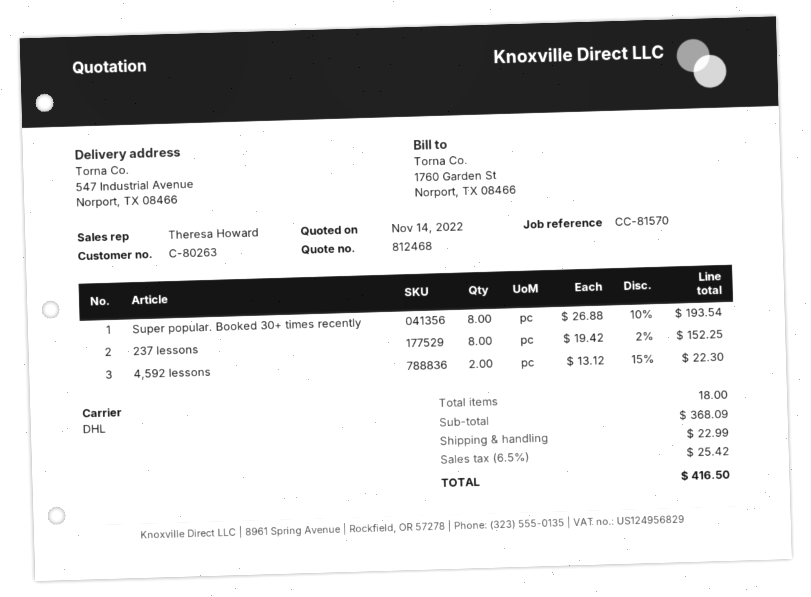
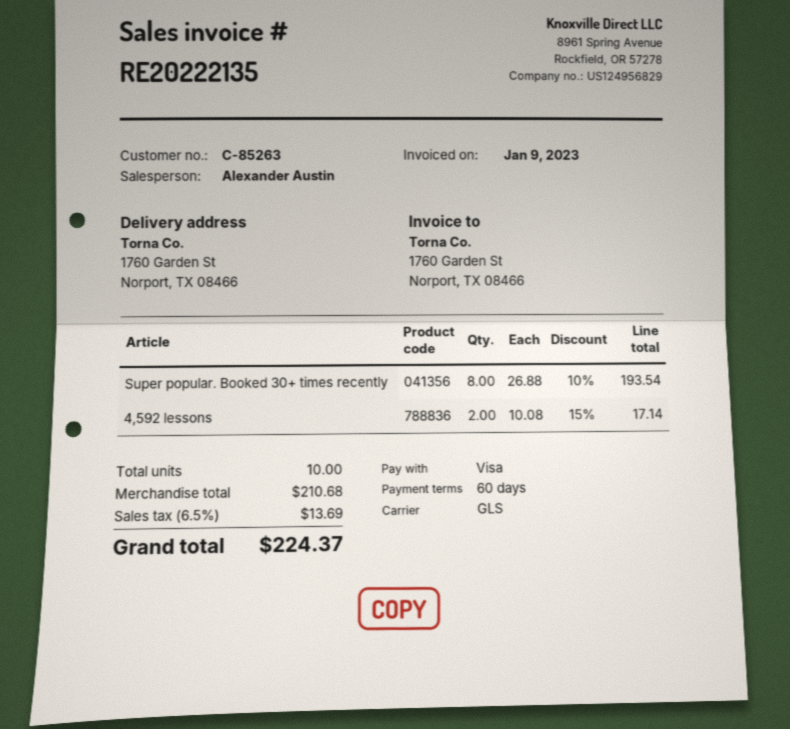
customer number: C-80263 -> C-85263
sales rep: Theresa Howard -> Alexander Austin
shipping method: DHL -> GLS
ship to: 547 Industrial Avenue, Norport, TX 08466 -> 1760 Garden St, Norport, TX 08466
237 lessons: 8 x 19.42 - 2% = 152.25 -> none
4,592 lessons: 2 x 13.12 - 15% = 22.30 -> 2 x 10.08 - 15% = 17.14
total quantity: 18 -> 10
subtotal: 368.09 -> 210.68
shipping: 22.99 -> none
tax: 6.5% = 25.42 -> 6.5% = 13.69
total: 416.50 -> 224.37

